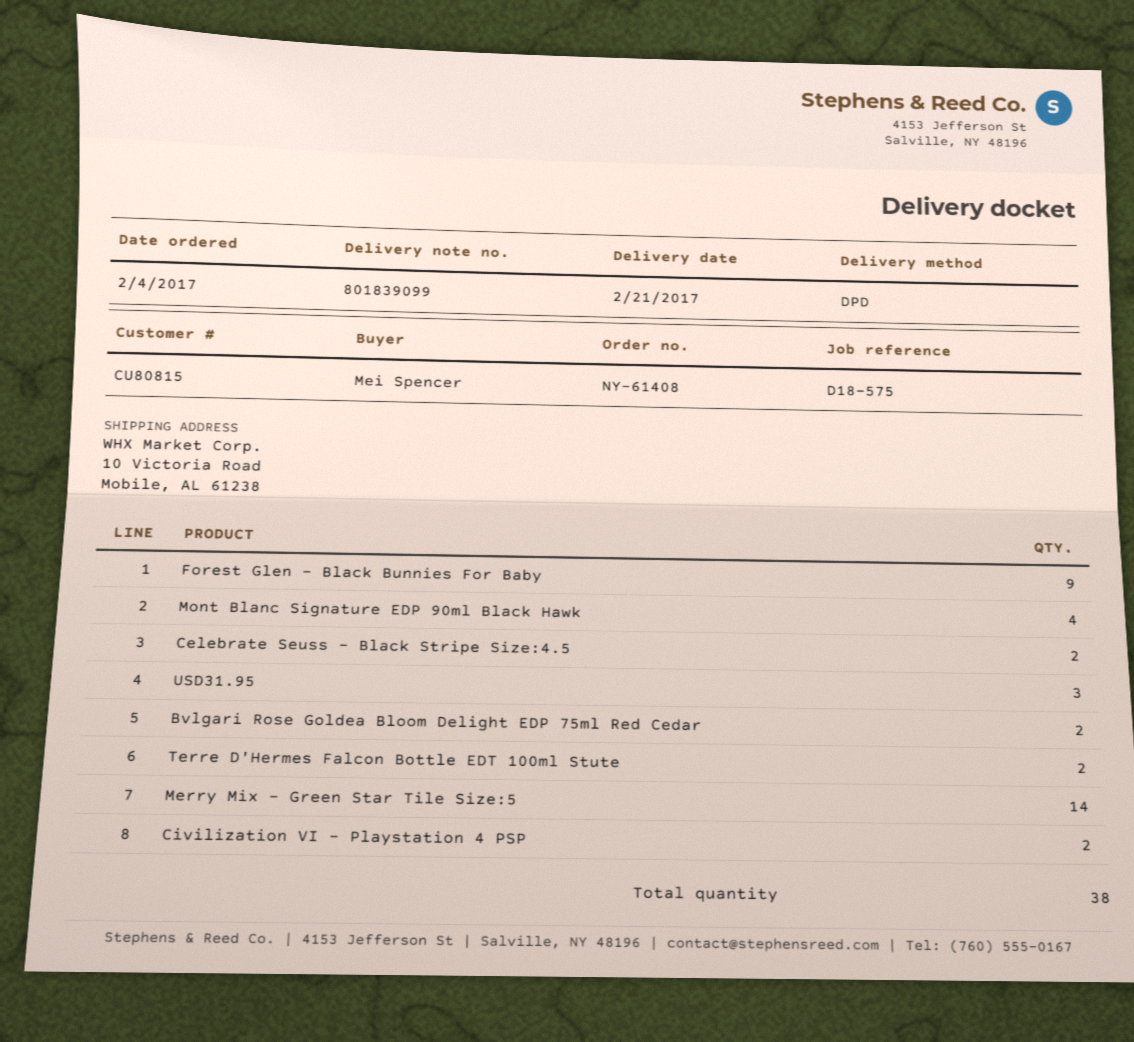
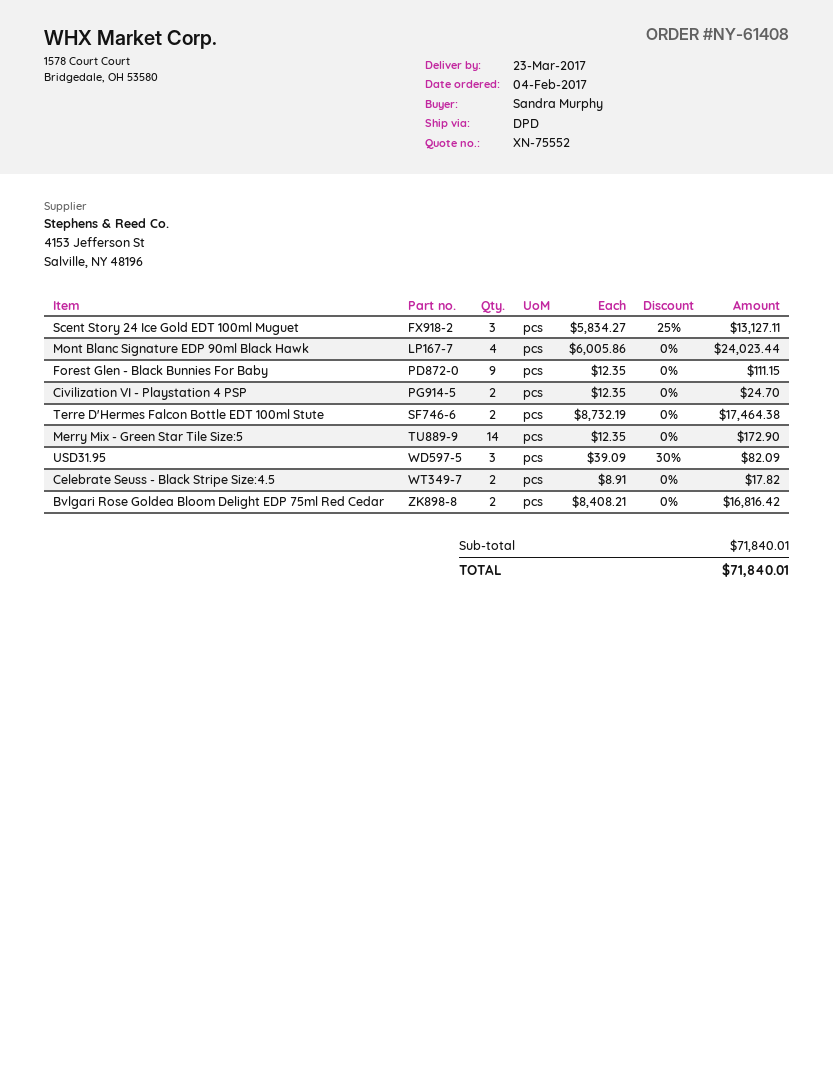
delivery date: 2017-02-21 -> 2017-03-23
ordered by: Mei Spencer -> Sandra Murphy
Scent Story 24 Ice Gold EDT 100ml Muguet: none -> 3

